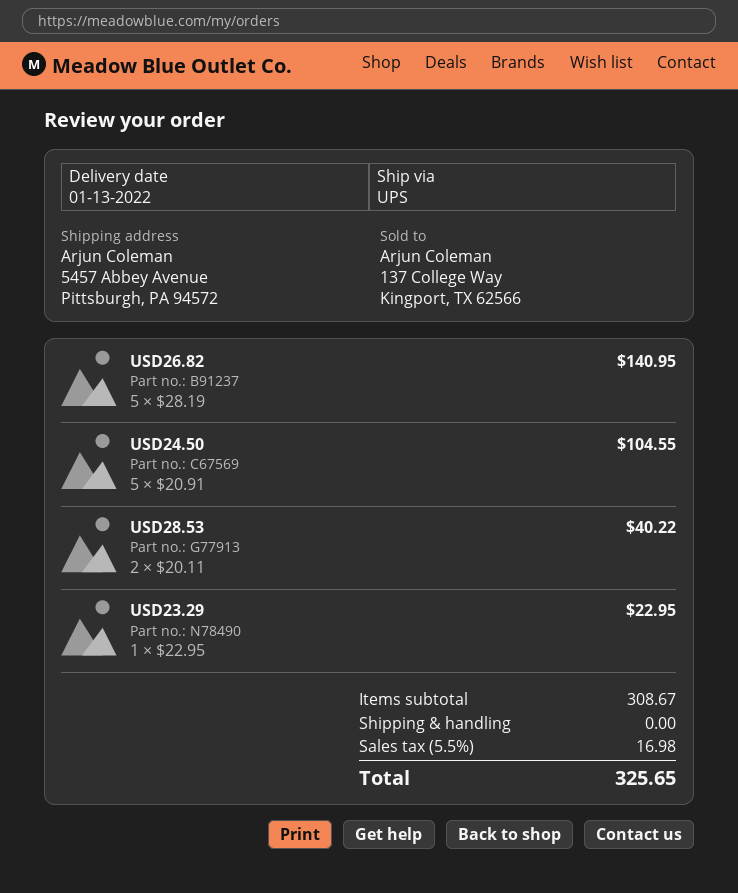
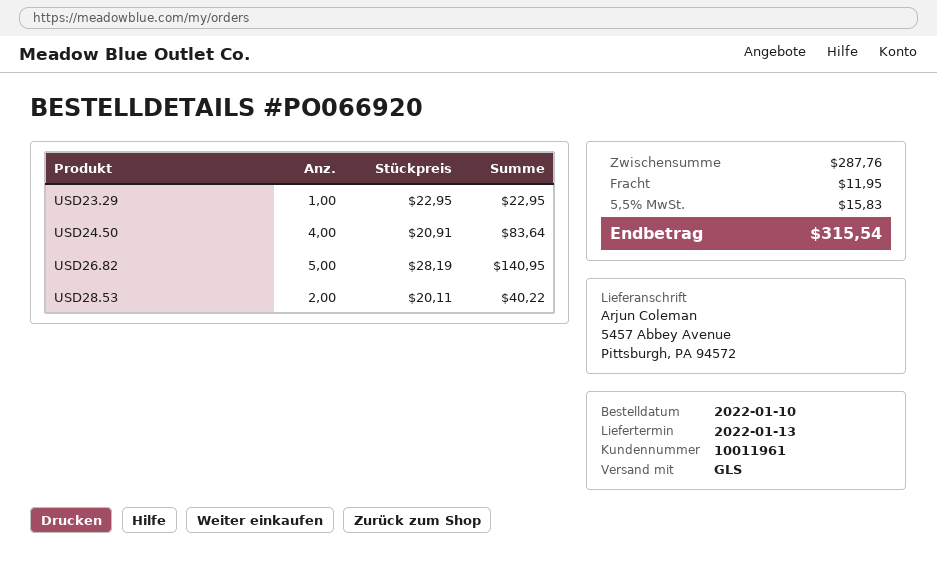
shipping method: UPS -> GLS
USD24.50: 5 x 20.91 = 104.55 -> 4 x 20.91 = 83.64
subtotal: 308.67 -> 287.76
shipping: 0.00 -> 11.95
tax: 5.5% = 16.98 -> 5.5% = 15.83
total: 325.65 -> 315.54

